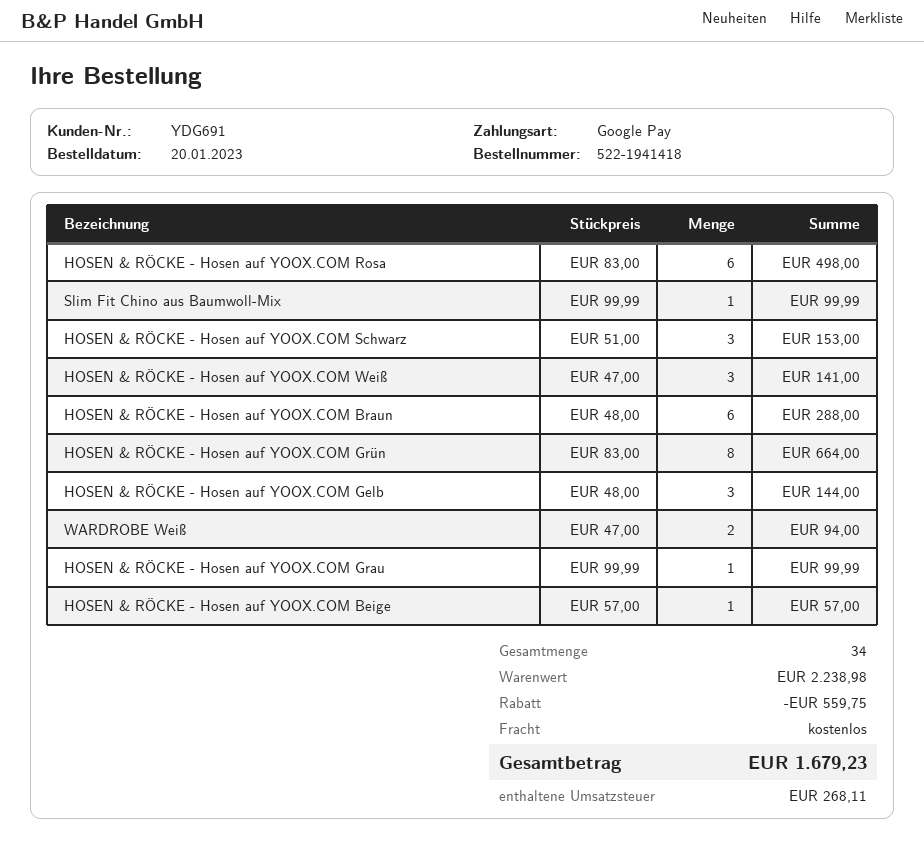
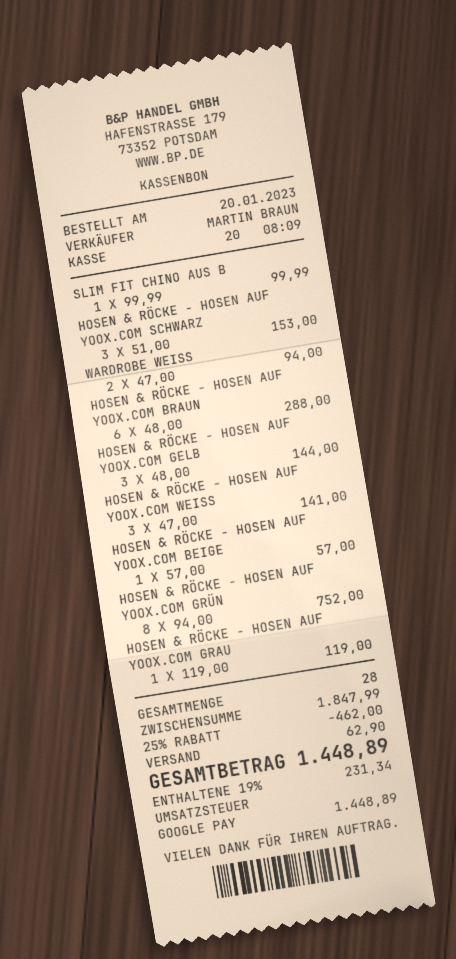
HOSEN & RÖCKE - Hosen auf YOOX.COM Rosa: 6 x 83.00 = 498.00 -> none
HOSEN & RÖCKE - Hosen auf YOOX.COM Grün: 8 x 83.00 = 664.00 -> 8 x 94.00 = 752.00
HOSEN & RÖCKE - Hosen auf YOOX.COM Grau: 1 x 99.99 = 99.99 -> 1 x 119.00 = 119.00
total quantity: 34 -> 28
subtotal: 2238.98 -> 1847.99
discount: 559.75 -> 462.00
shipping: 0.00 -> 62.90
tax: 268.11 -> 231.34
total: 1679.23 -> 1448.89

